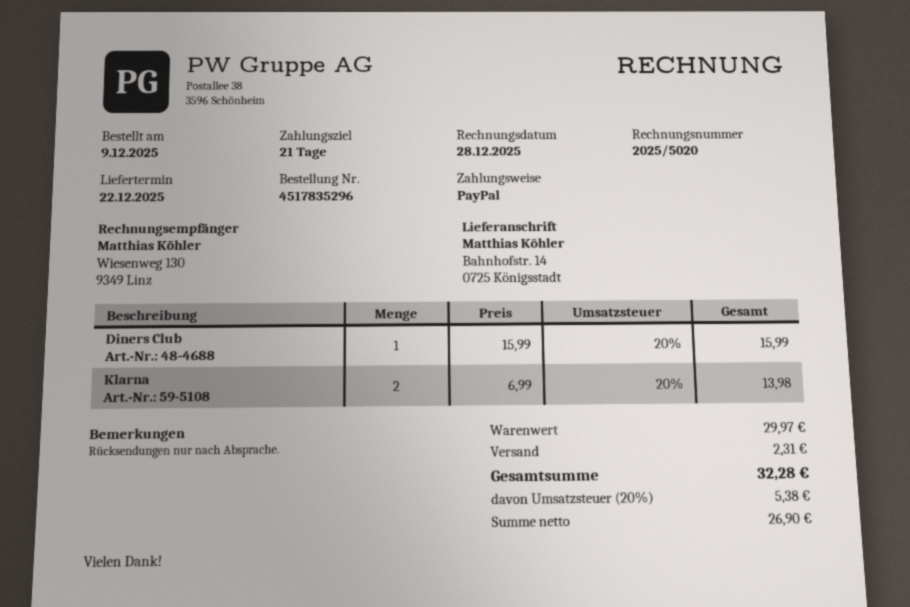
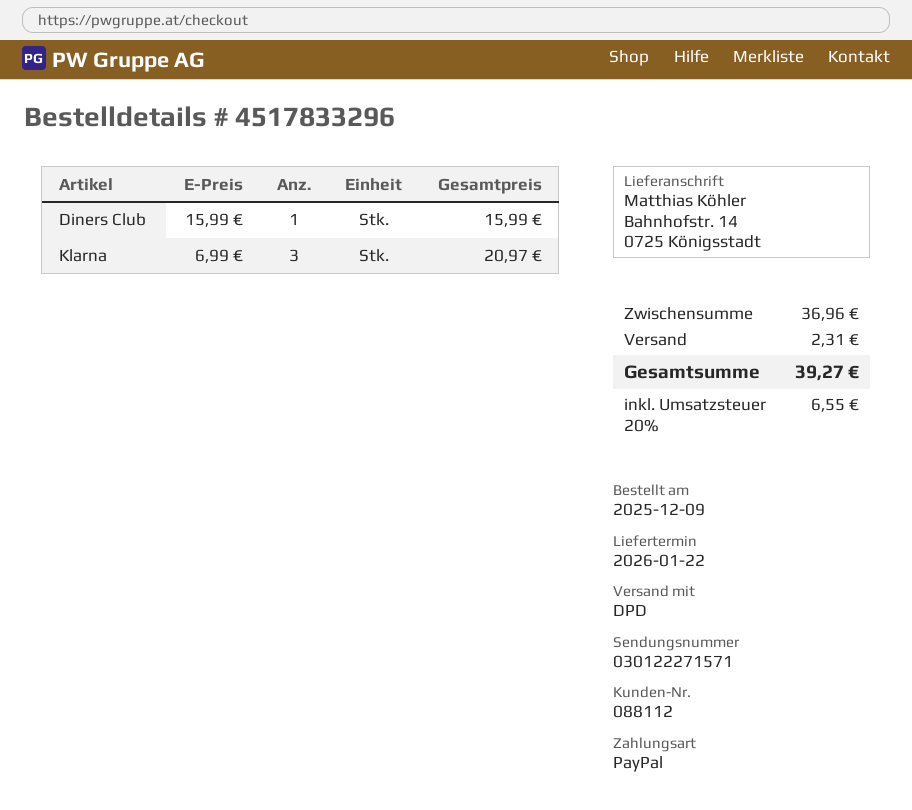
order number: 4517835296 -> 4517833296
delivery date: 2025-12-22 -> 2026-01-22
Klarna: 2 x 6.99 = 13.98 -> 3 x 6.99 = 20.97
subtotal: 29.97 -> 36.96
tax: 20% = 5.38 -> 20% = 6.55
total: 32.28 -> 39.27

